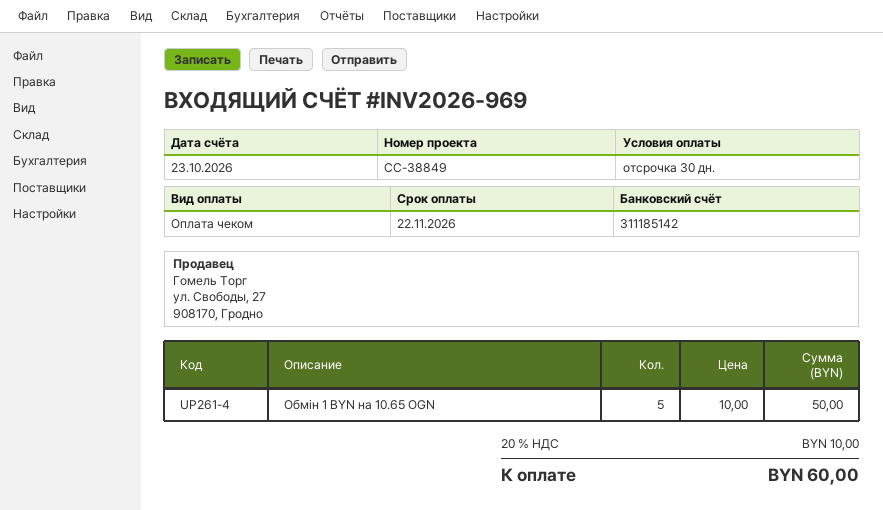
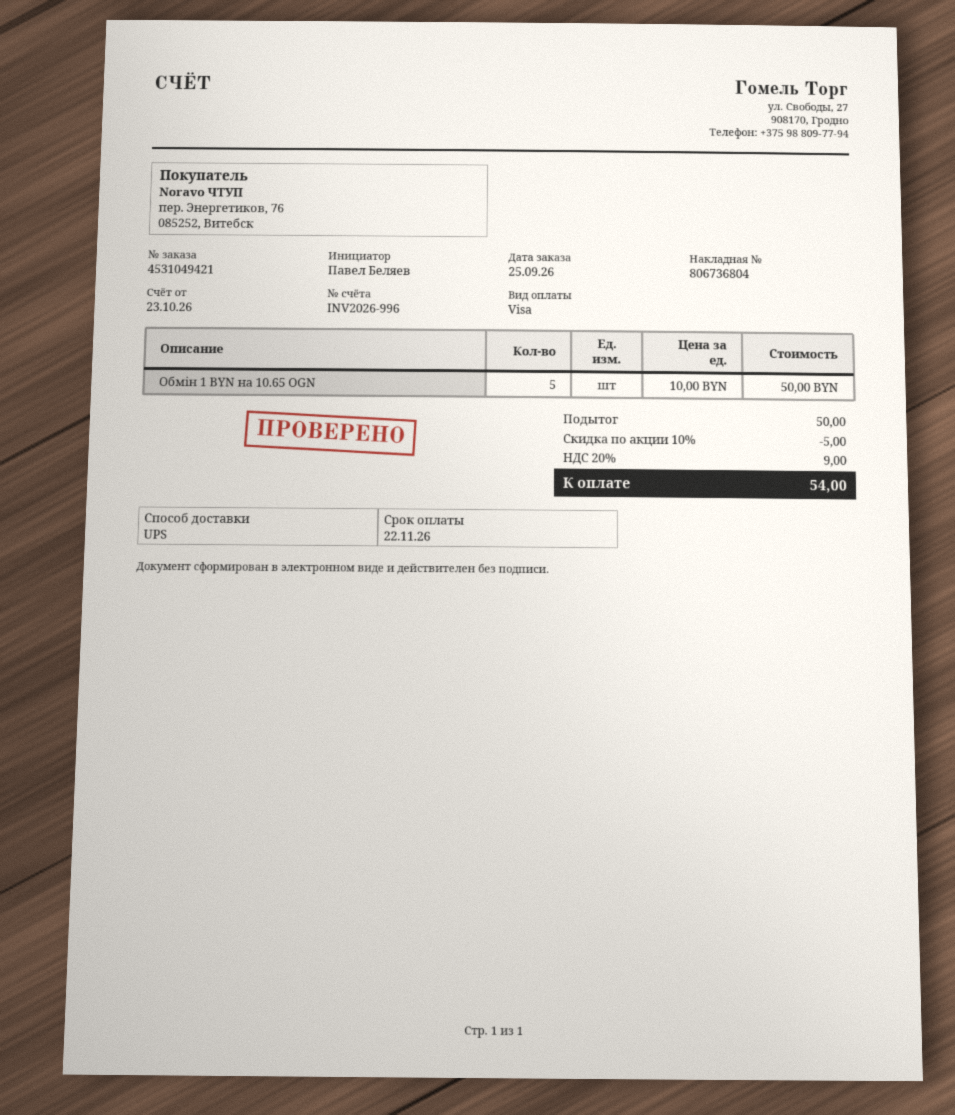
invoice number: INV2026-969 -> INV2026-996
payment method: cheque -> Visa
discount: none -> 10% = 5.00
tax: 20% = 10.00 -> 20% = 9.00
total: 60.00 -> 54.00

